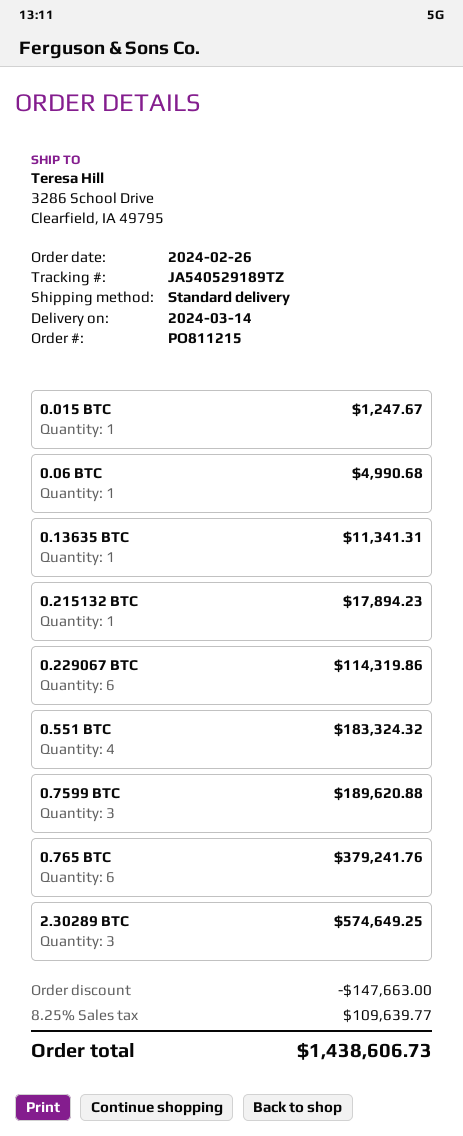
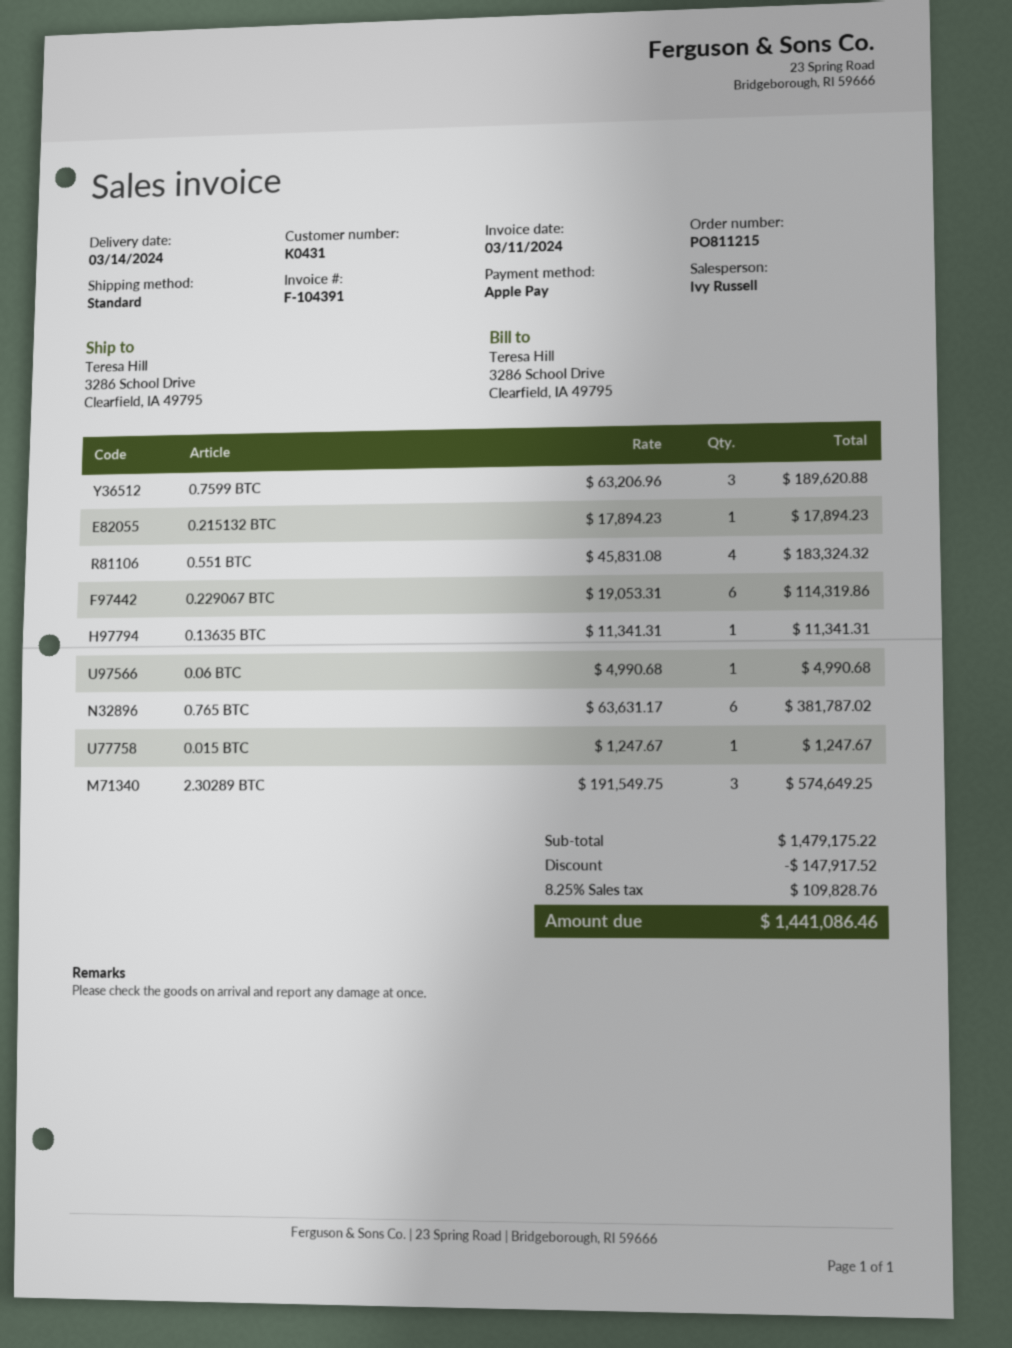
0.765 BTC: 6 for 379241.76 -> 6 for 381787.02
discount: 147663.00 -> 147917.52
tax: 8.25% = 109639.77 -> 8.25% = 109828.76
total: 1438606.73 -> 1441086.46

